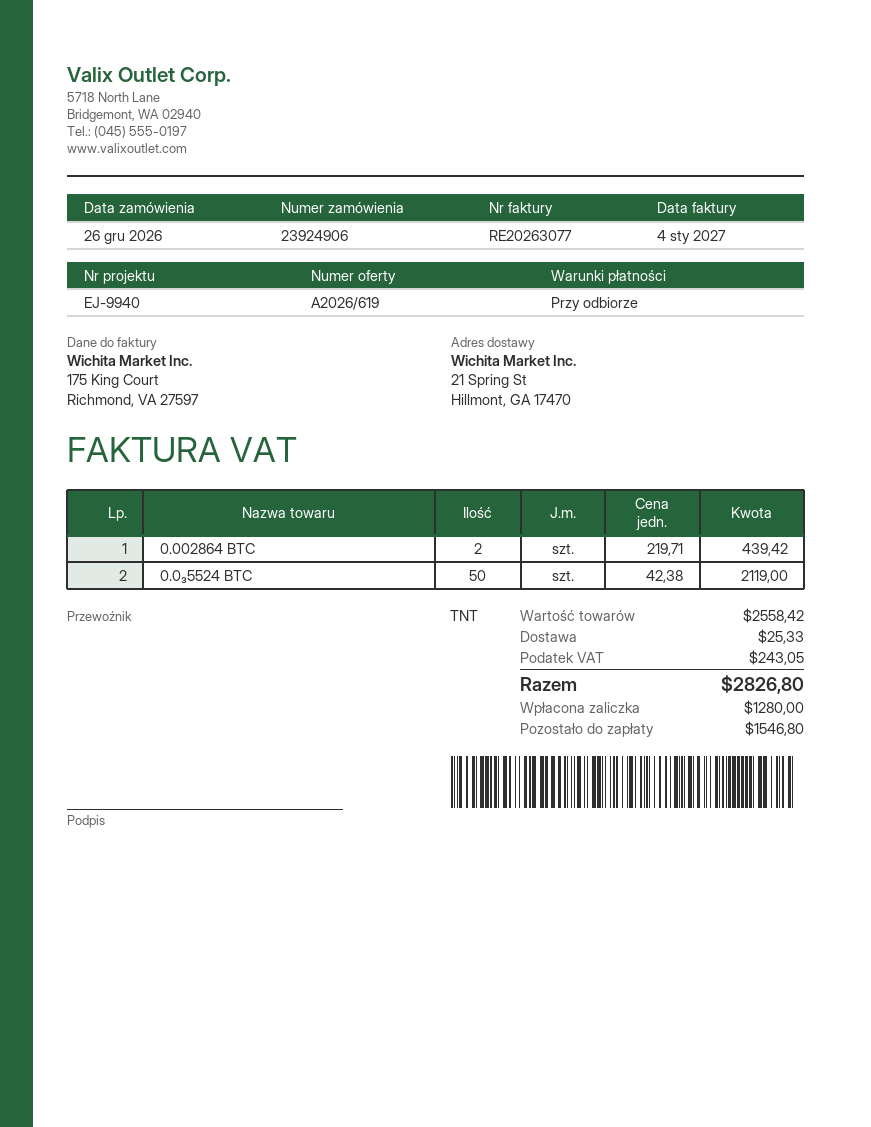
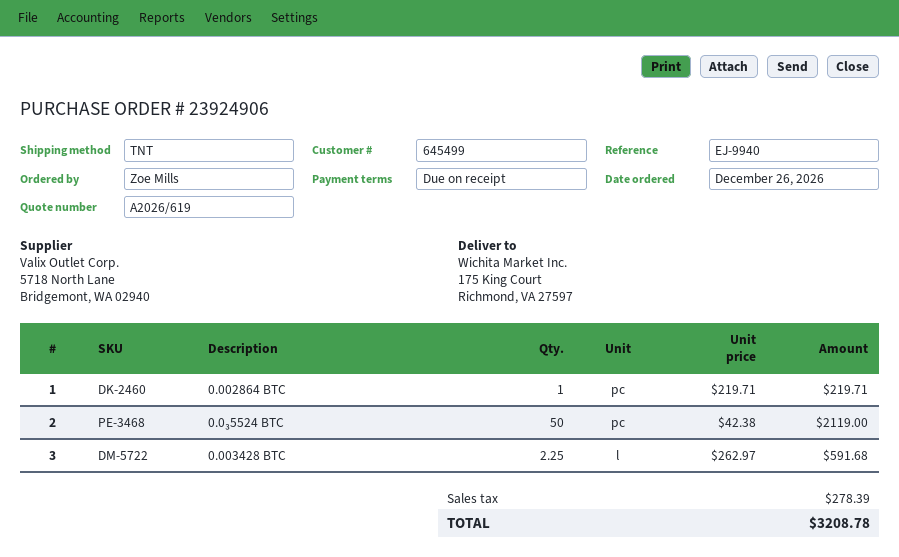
ship to: 21 Spring St, Hillmont, GA 17470 -> 175 King Court, Richmond, VA 27597
0.002864 BTC: 2 x 219.71 = 439.42 -> 1 x 219.71 = 219.71
0.003428 BTC: none -> 2.25 x 262.97 = 591.68
shipping: 25.33 -> none
tax: 243.05 -> 278.39
total: 2826.80 -> 3208.78

